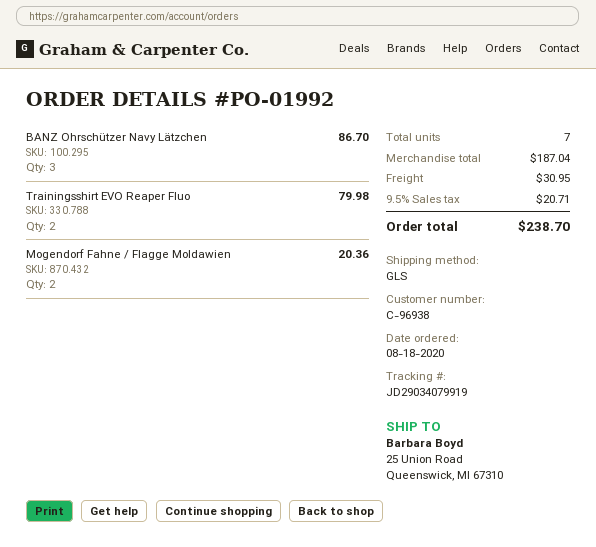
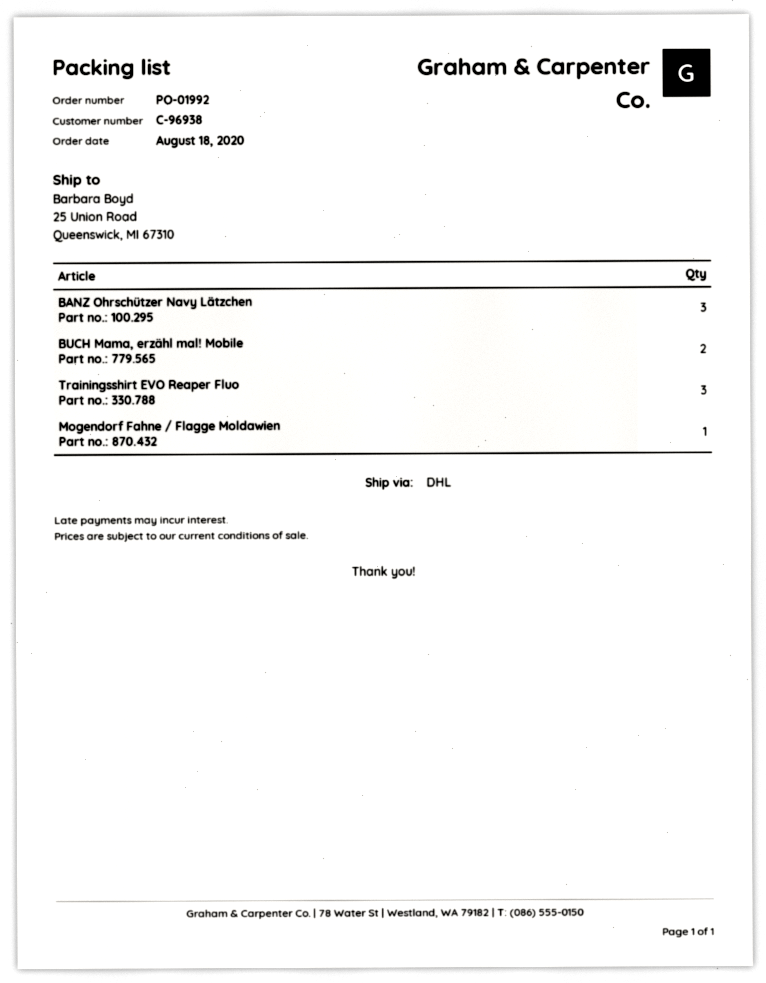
shipping method: GLS -> DHL
Trainingsshirt EVO Reaper Fluo: 2 -> 3
Mogendorf Fahne / Flagge Moldawien: 2 -> 1
BUCH Mama, erzähl mal! Mobile: none -> 2

